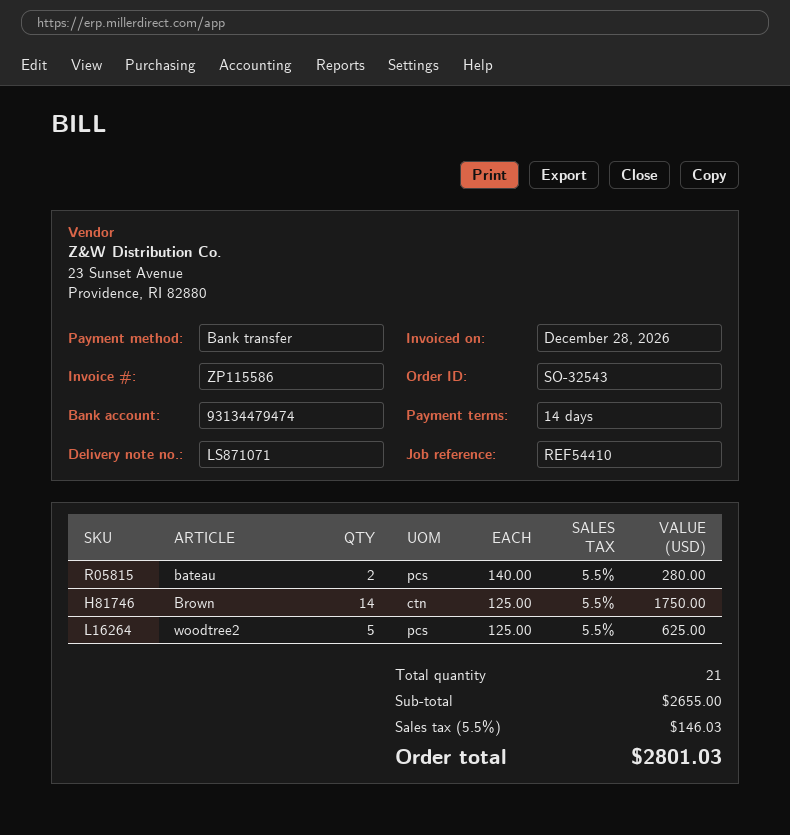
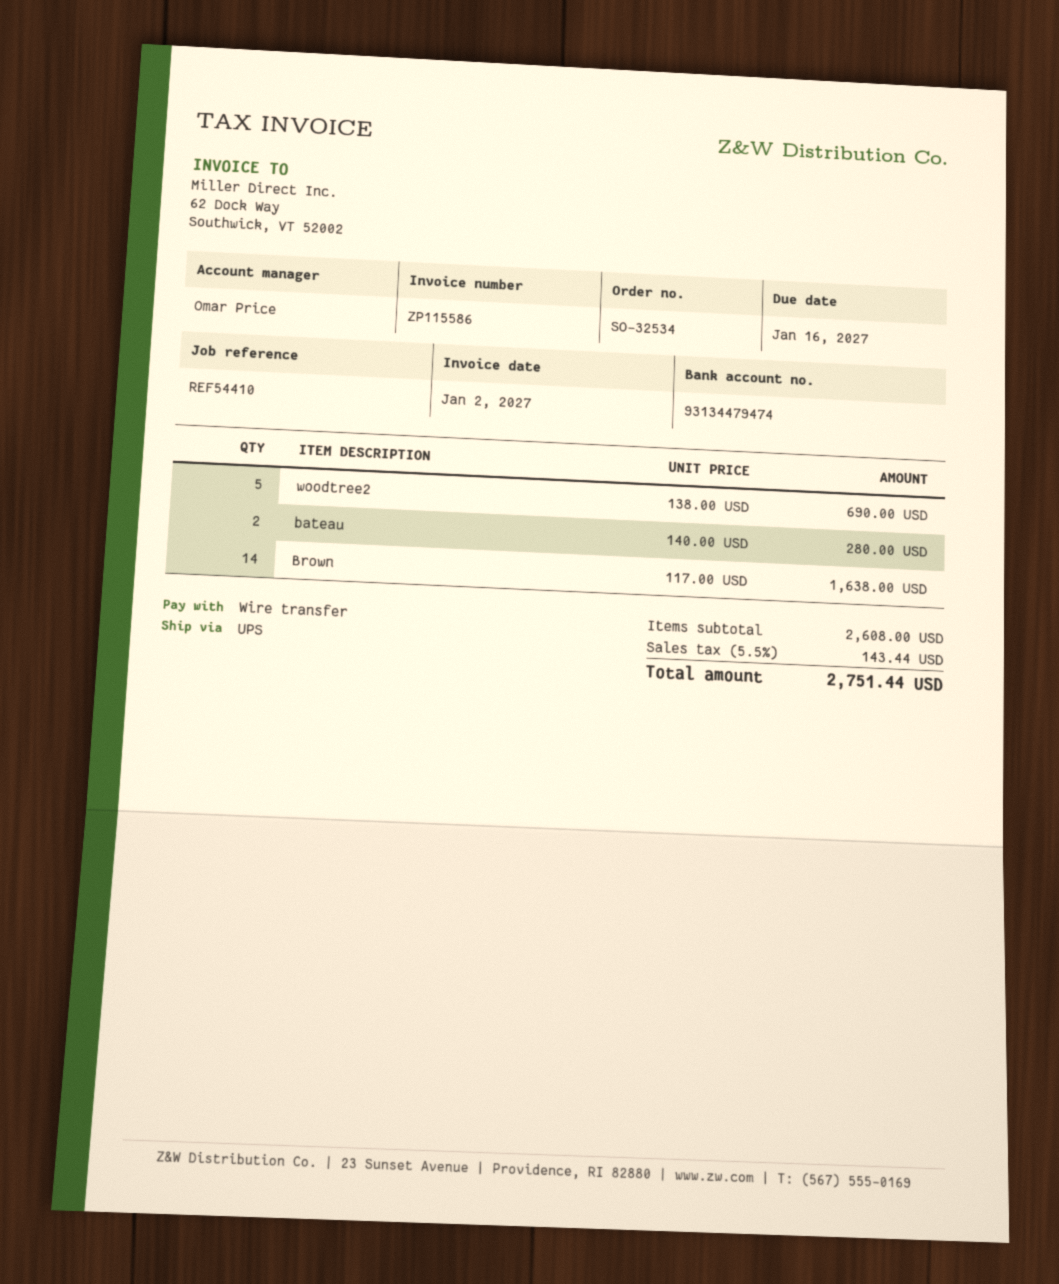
order number: SO-32543 -> SO-32534
invoice date: 2026-12-28 -> 2027-01-02
Brown: 14 x 125.00 = 1750.00 -> 14 x 117.00 = 1638.00
woodtree2: 5 x 125.00 = 625.00 -> 5 x 138.00 = 690.00
subtotal: 2655.00 -> 2608.00
tax: 5.5% = 146.03 -> 5.5% = 143.44
total: 2801.03 -> 2751.44

